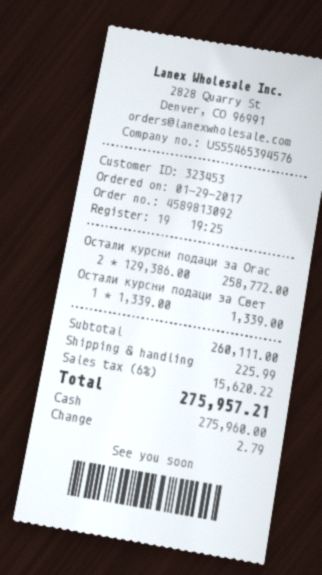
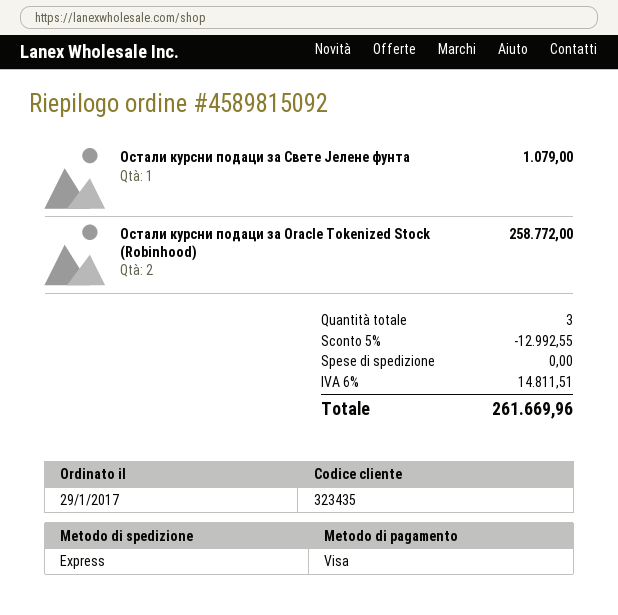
order number: 4589813092 -> 4589815092
customer number: 323453 -> 323435
payment method: cash -> Visa
Остали курсни подаци за Свет: 1 for 1339.00 -> 1 for 1079.00
discount: none -> 5% = 12992.55
shipping: 225.99 -> 0.00
tax: 6% = 15620.22 -> 6% = 14811.51
total: 275957.21 -> 261669.96

